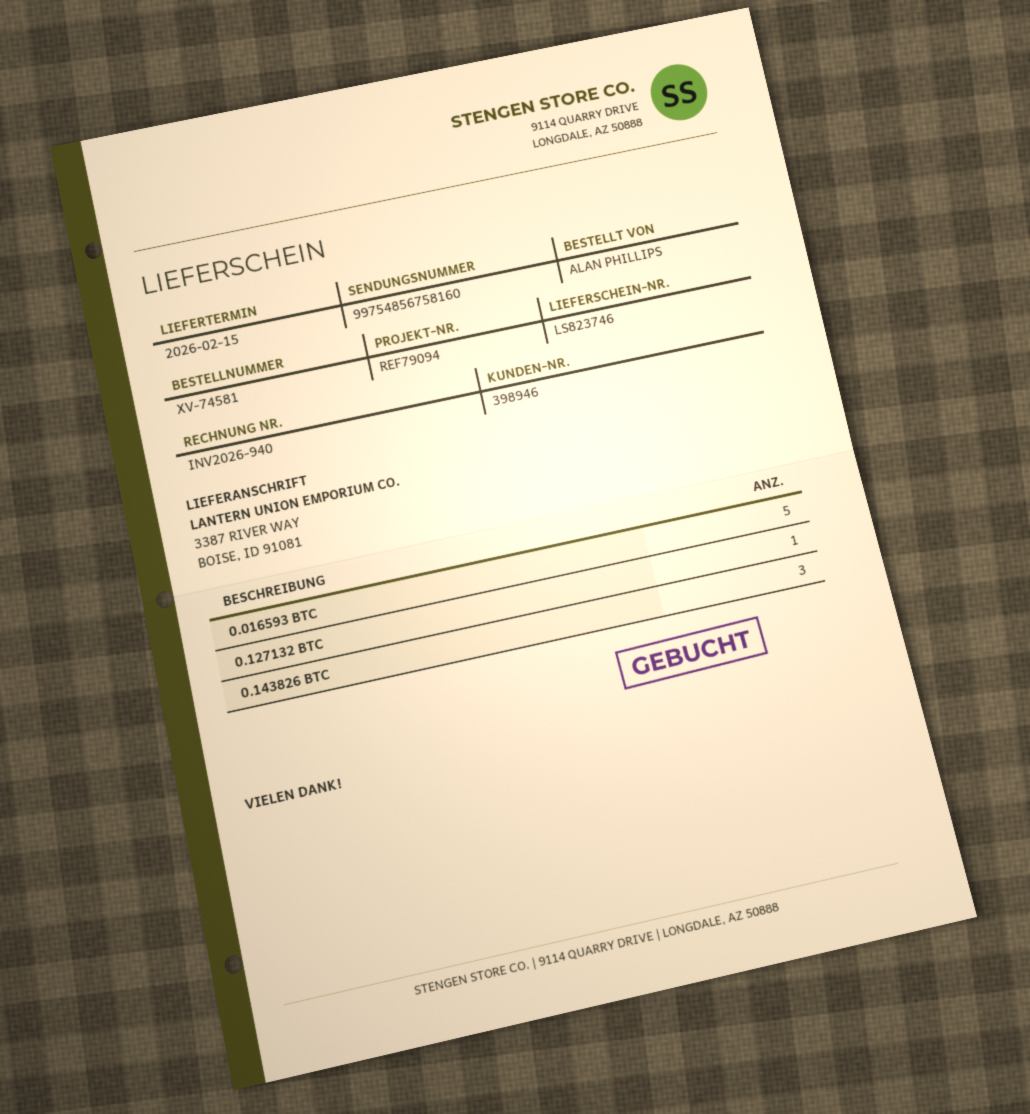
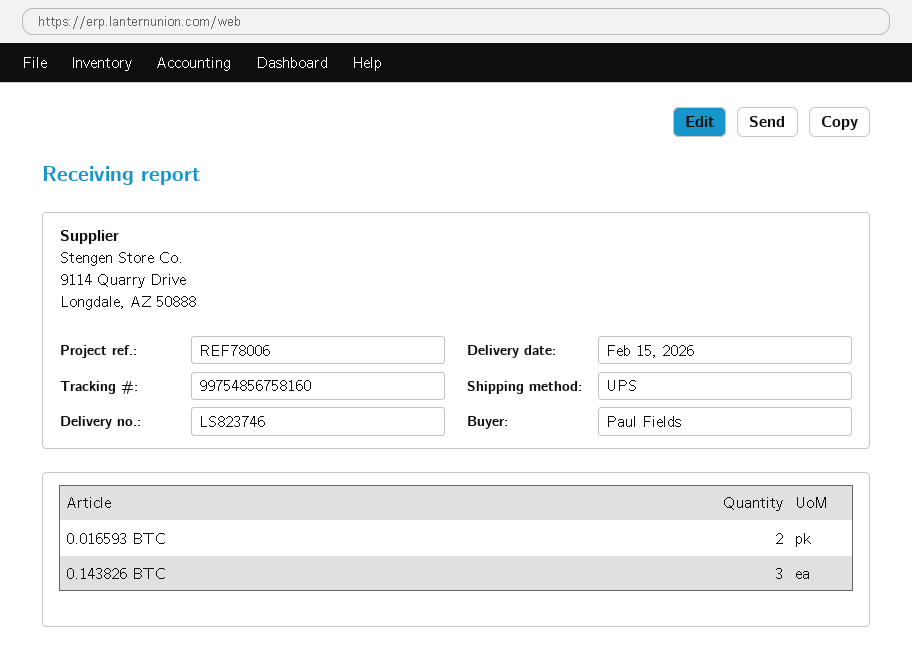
reference: REF79094 -> REF78006
ordered by: ALAN PHILLIPS -> Paul Fields
0.016593 BTC: 5 -> 2
0.127132 BTC: 1 -> none

